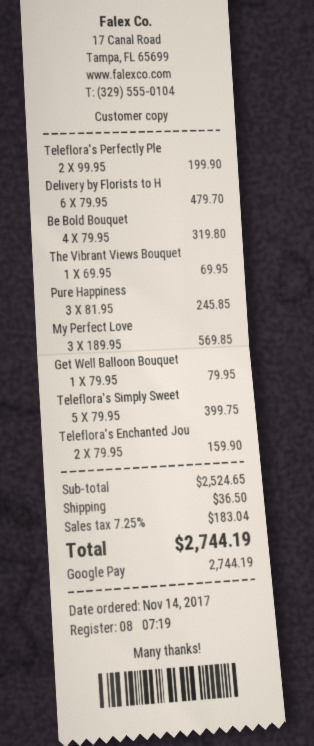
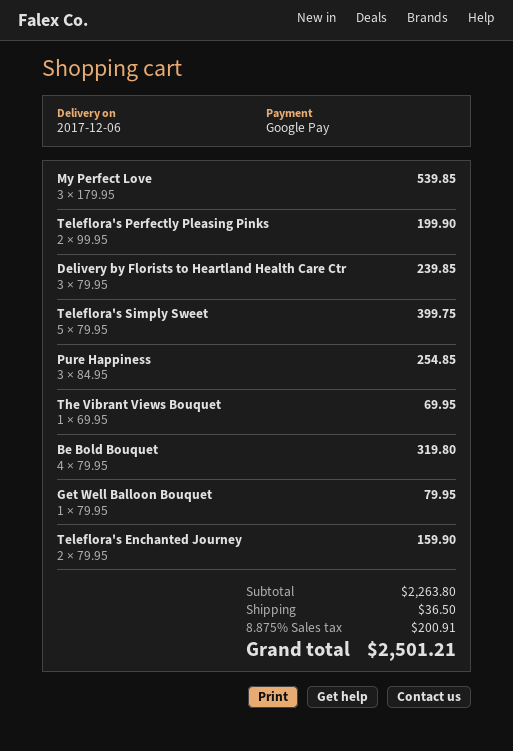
Delivery by Florists to H: 6 x 79.95 = 479.70 -> 3 x 79.95 = 239.85
Pure Happiness: 3 x 81.95 = 245.85 -> 3 x 84.95 = 254.85
My Perfect Love: 3 x 189.95 = 569.85 -> 3 x 179.95 = 539.85
subtotal: 2524.65 -> 2263.80
tax: 7.25% = 183.04 -> 8.875% = 200.91
total: 2744.19 -> 2501.21

